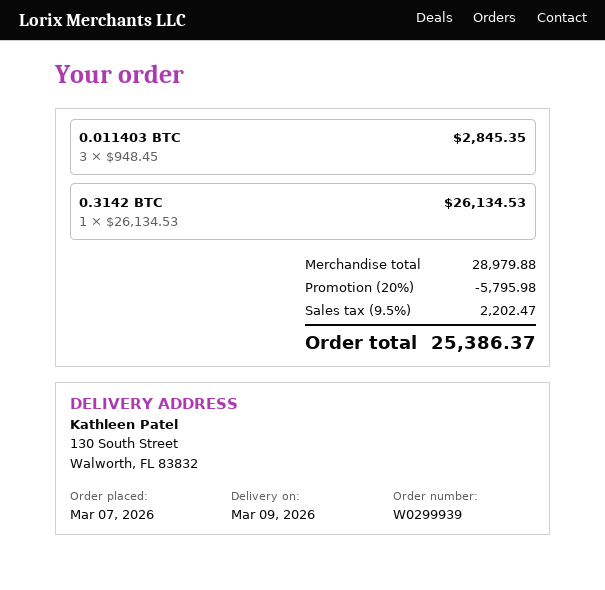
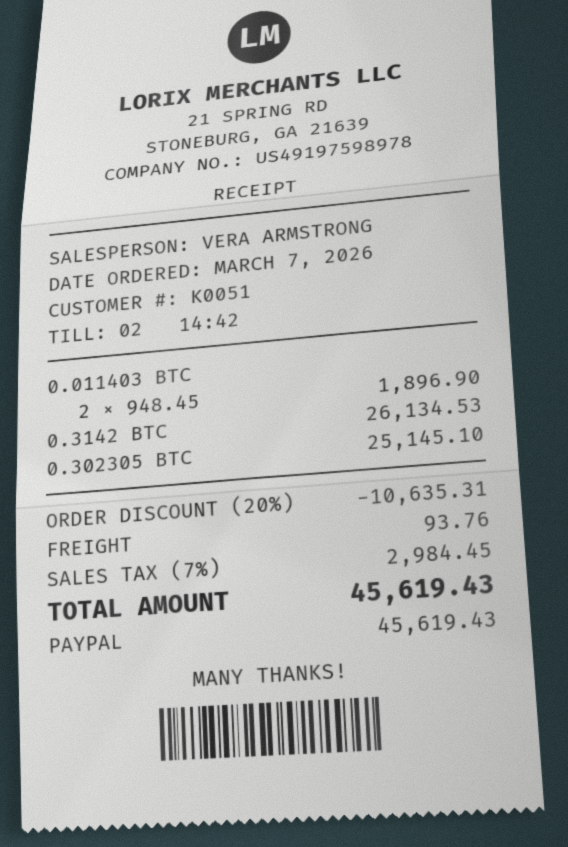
0.011403 BTC: 3 x 948.45 = 2845.35 -> 2 x 948.45 = 1896.90
0.302305 BTC: none -> 1 x 25145.10 = 25145.10
discount: 20% = 5795.98 -> 20% = 10635.31
shipping: none -> 93.76
tax: 9.5% = 2202.47 -> 7% = 2984.45
total: 25386.37 -> 45619.43

